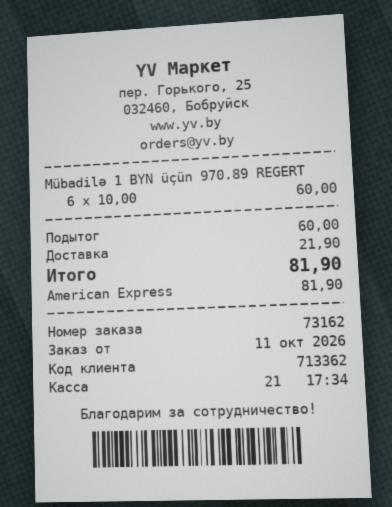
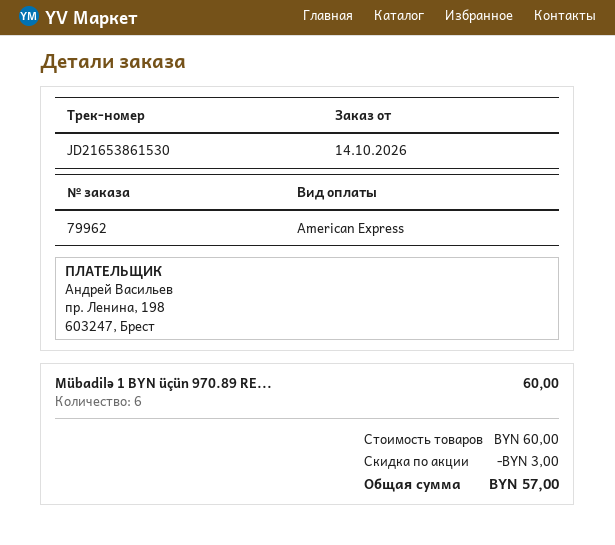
order number: 73162 -> 79962
order date: 2026-10-11 -> 2026-10-14
discount: none -> 3.00
shipping: 21.90 -> none
total: 81.90 -> 57.00

